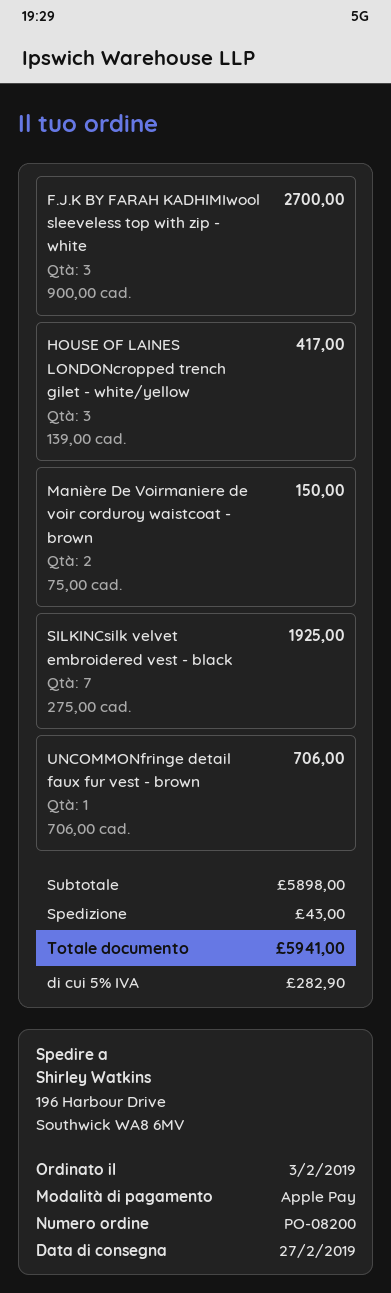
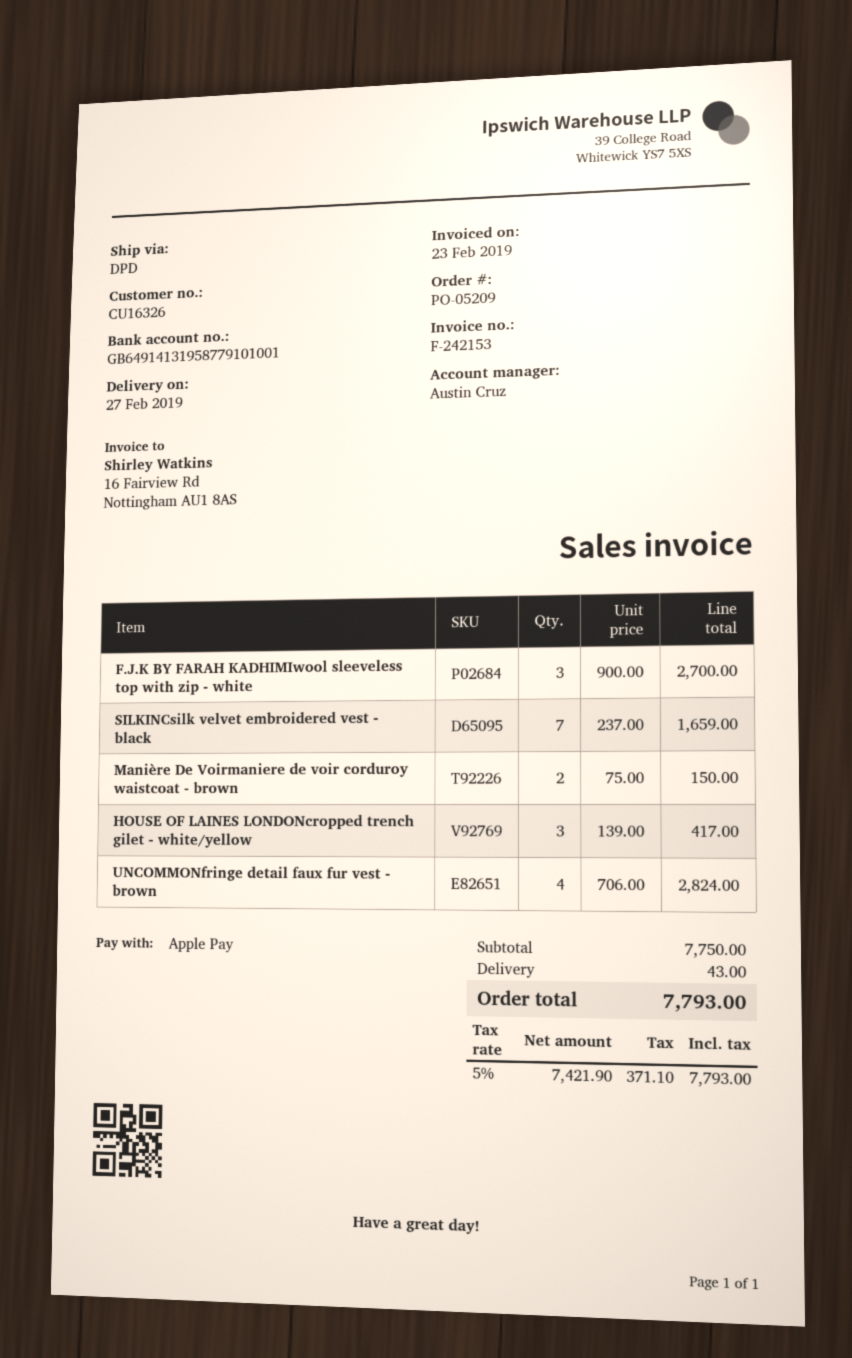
order number: PO-08200 -> PO-05209
SILKINCsilk velvet embroidered vest - black: 7 x 275.00 = 1925.00 -> 7 x 237.00 = 1659.00
UNCOMMONfringe detail faux fur vest - brown: 1 x 706.00 = 706.00 -> 4 x 706.00 = 2824.00
subtotal: 5898.00 -> 7750.00
tax: 5% = 282.90 -> 5% = 371.10
total: 5941.00 -> 7793.00

